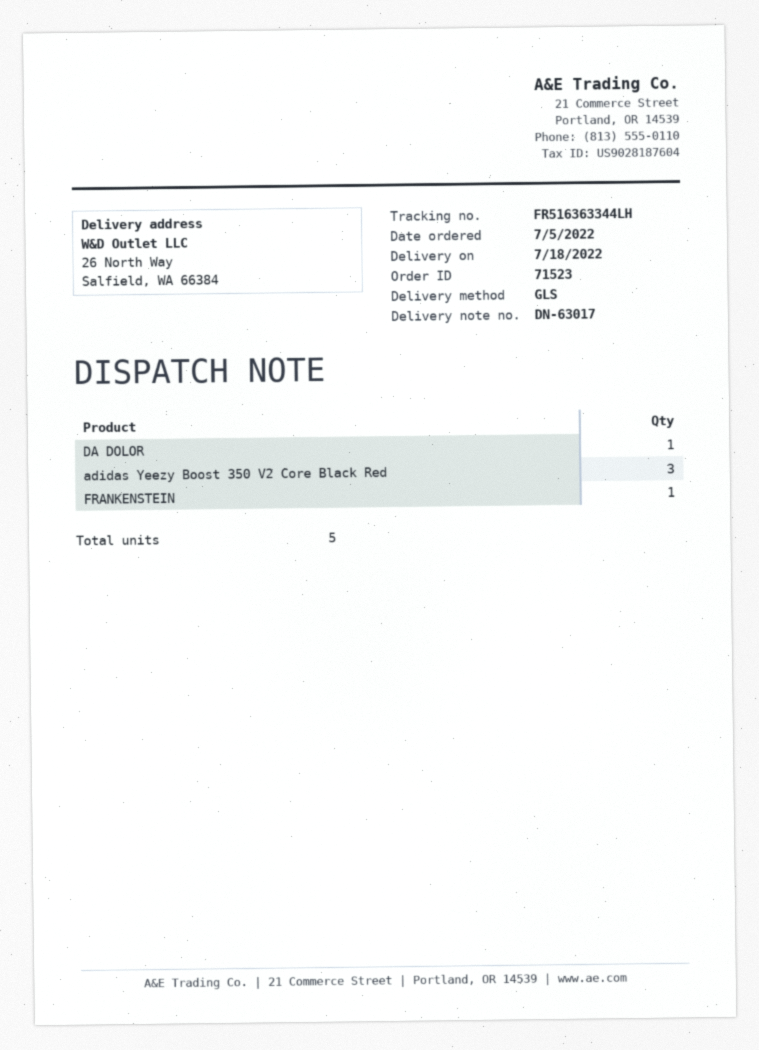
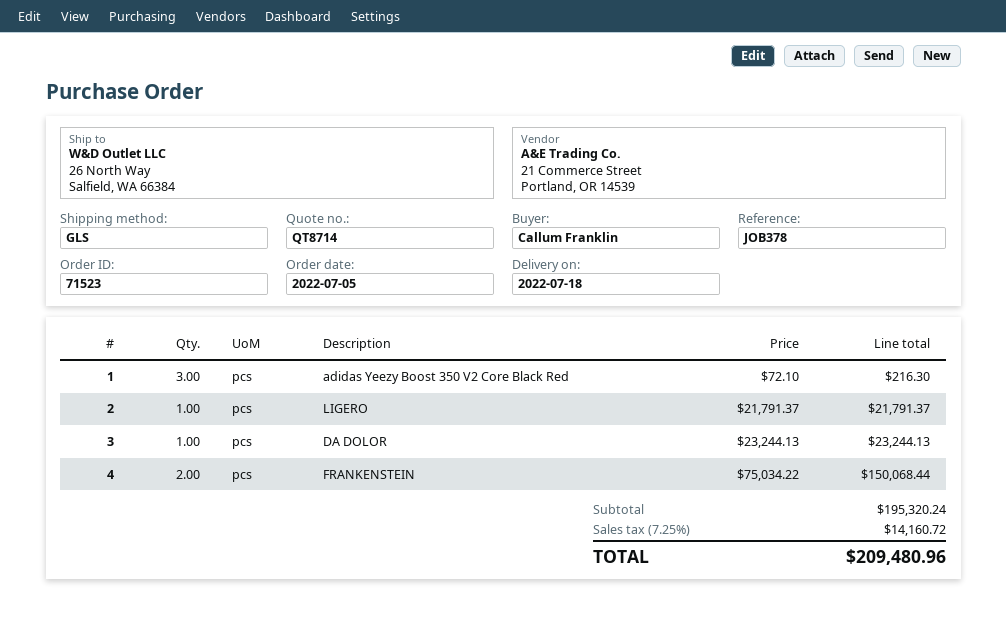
FRANKENSTEIN: 1 -> 2
LIGERO: none -> 1

